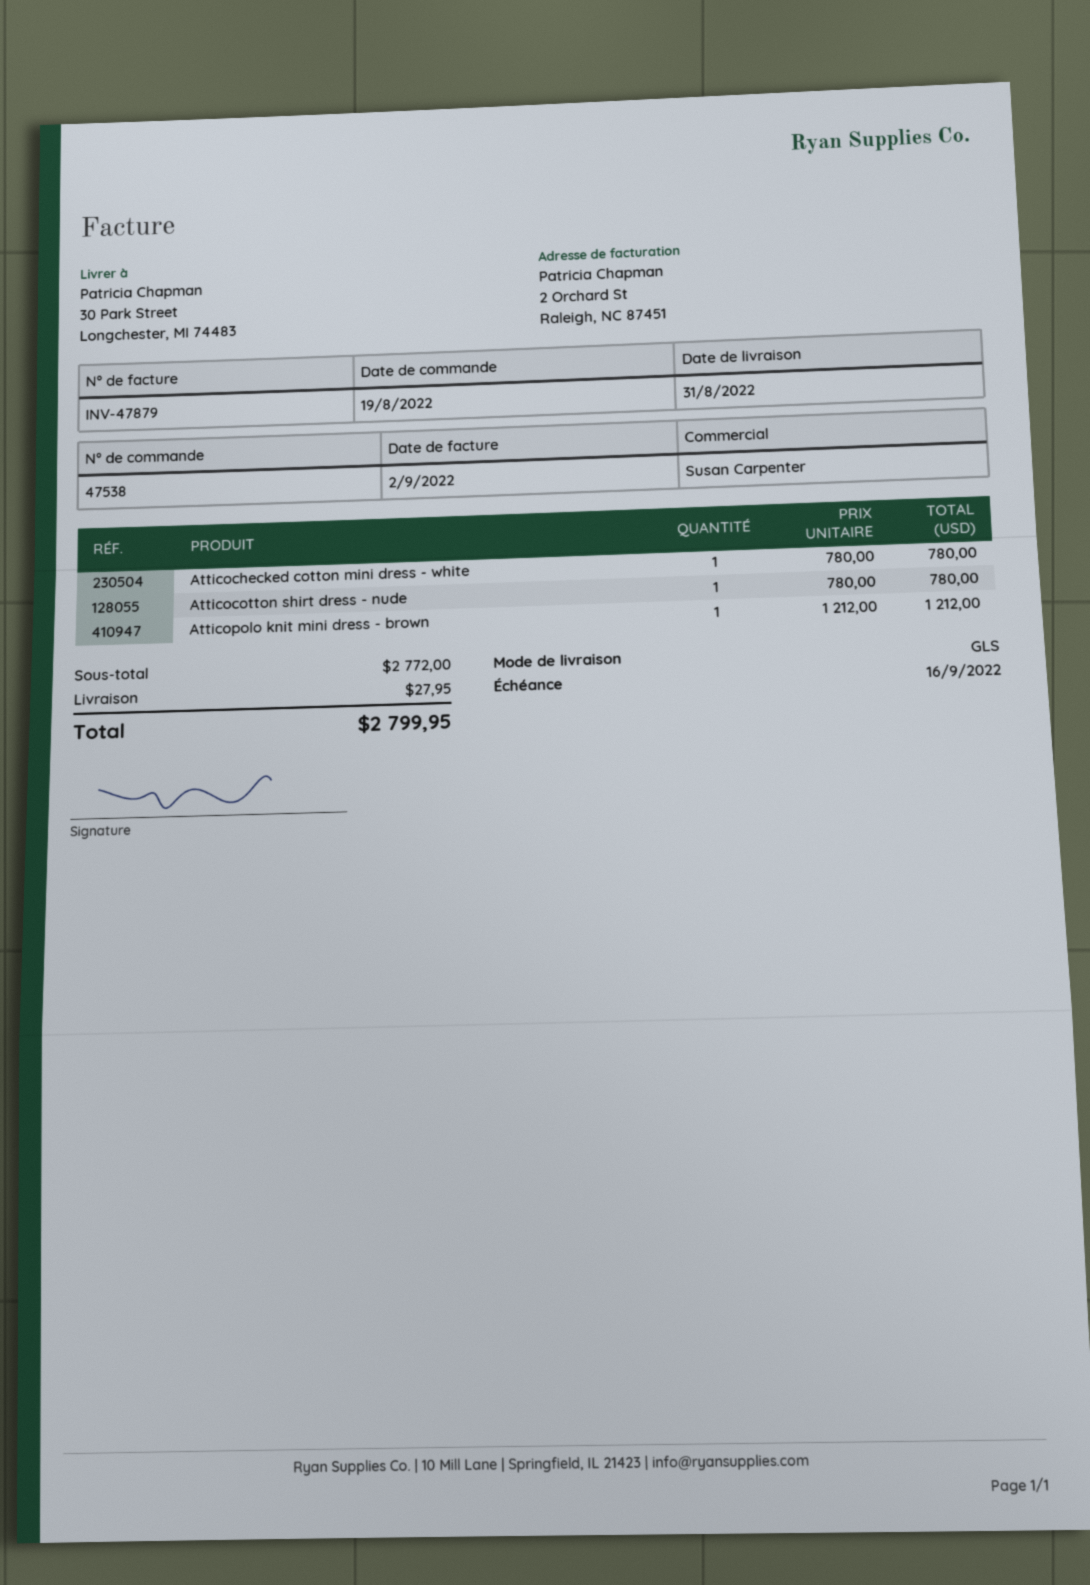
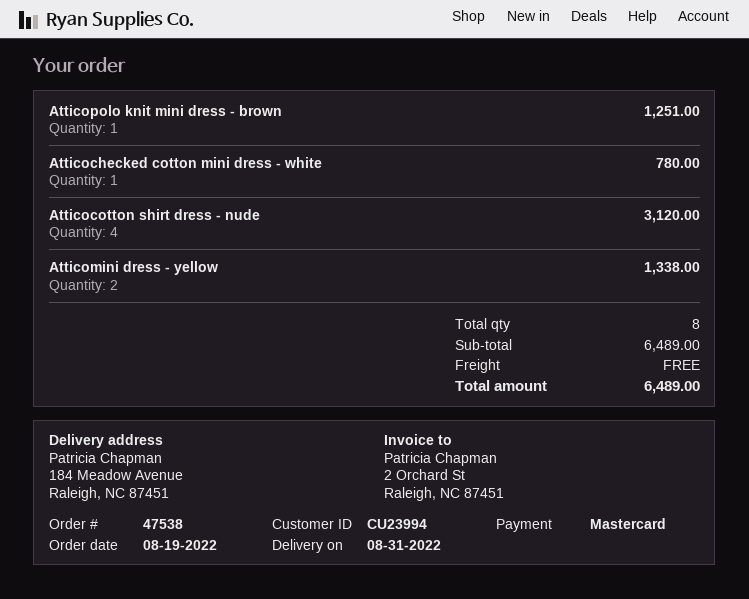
ship to: 30 Park Street, Longchester, MI 74483 -> 184 Meadow Avenue, Raleigh, NC 87451
Atticocotton shirt dress - nude: 1 for 780.00 -> 4 for 3120.00
Atticopolo knit mini dress - brown: 1 for 1212.00 -> 1 for 1251.00
Atticomini dress - yellow: none -> 2 for 1338.00
subtotal: 2772.00 -> 6489.00
shipping: 27.95 -> 0.00
total: 2799.95 -> 6489.00

